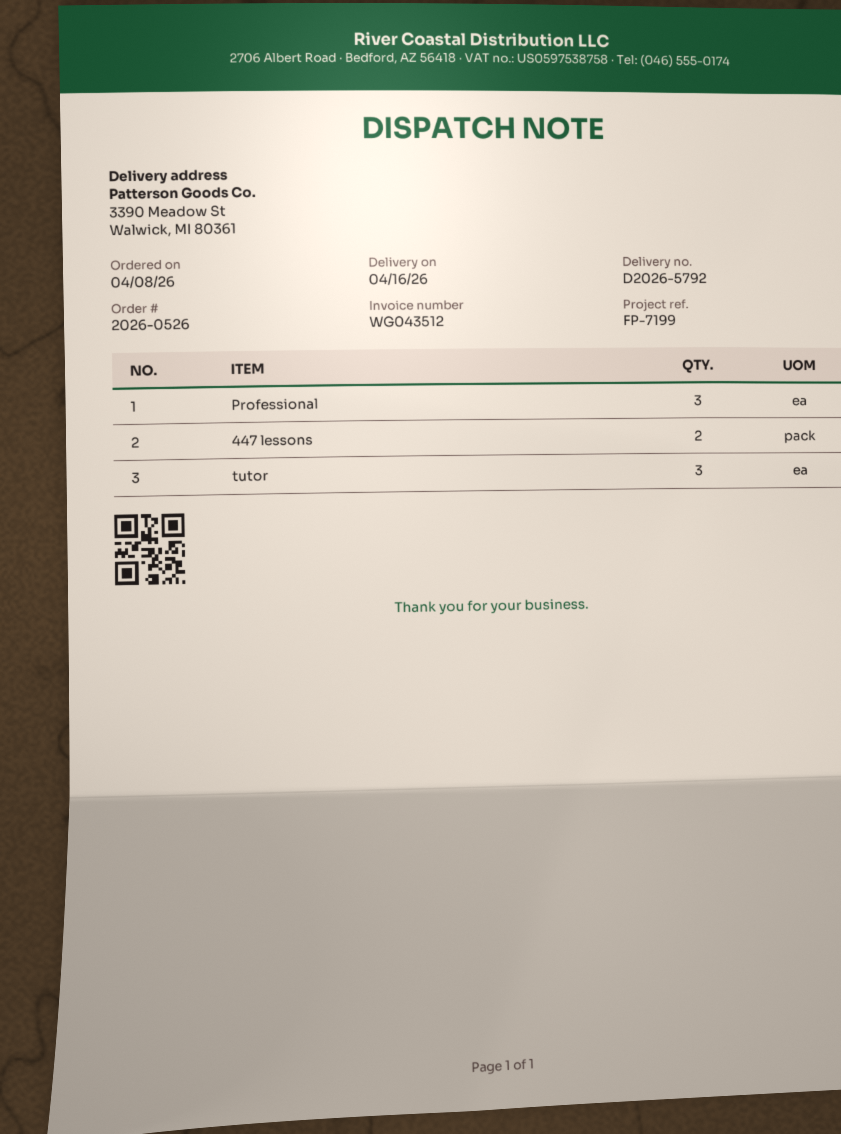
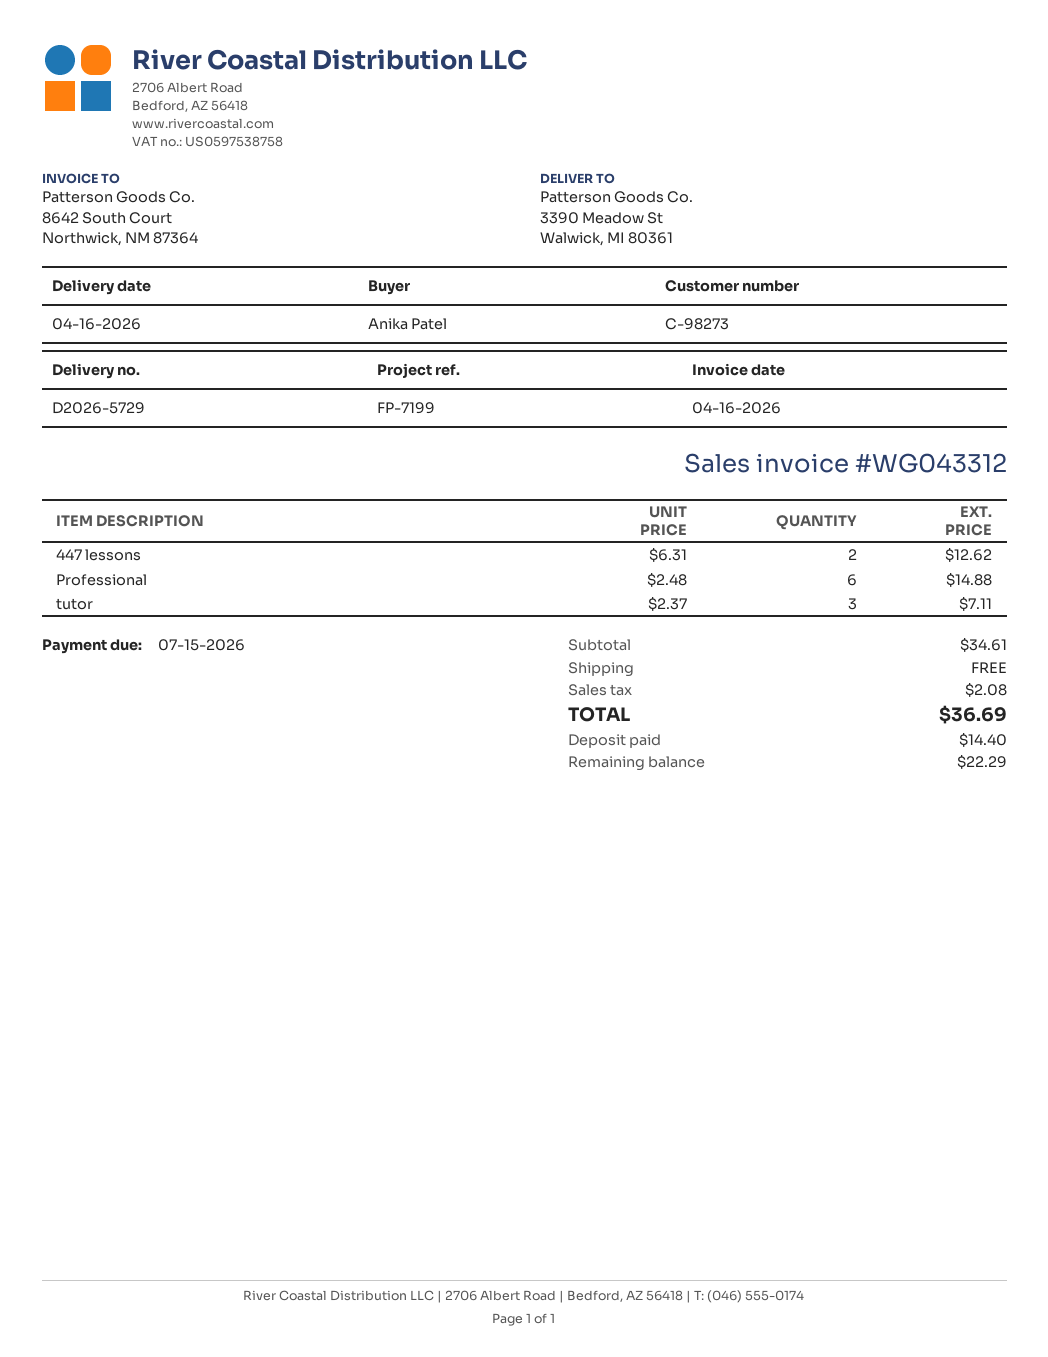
delivery note number: D2026-5792 -> D2026-5729
invoice number: WG043512 -> WG043312
Professional: 3 -> 6

